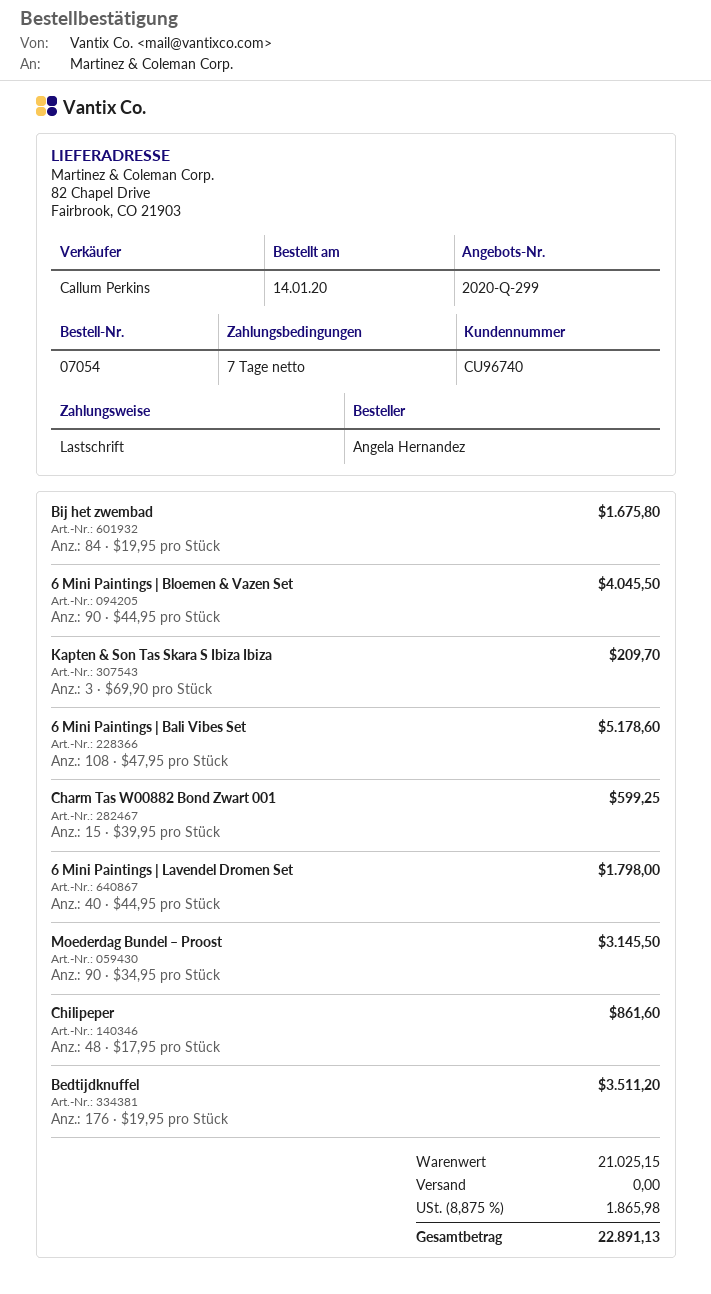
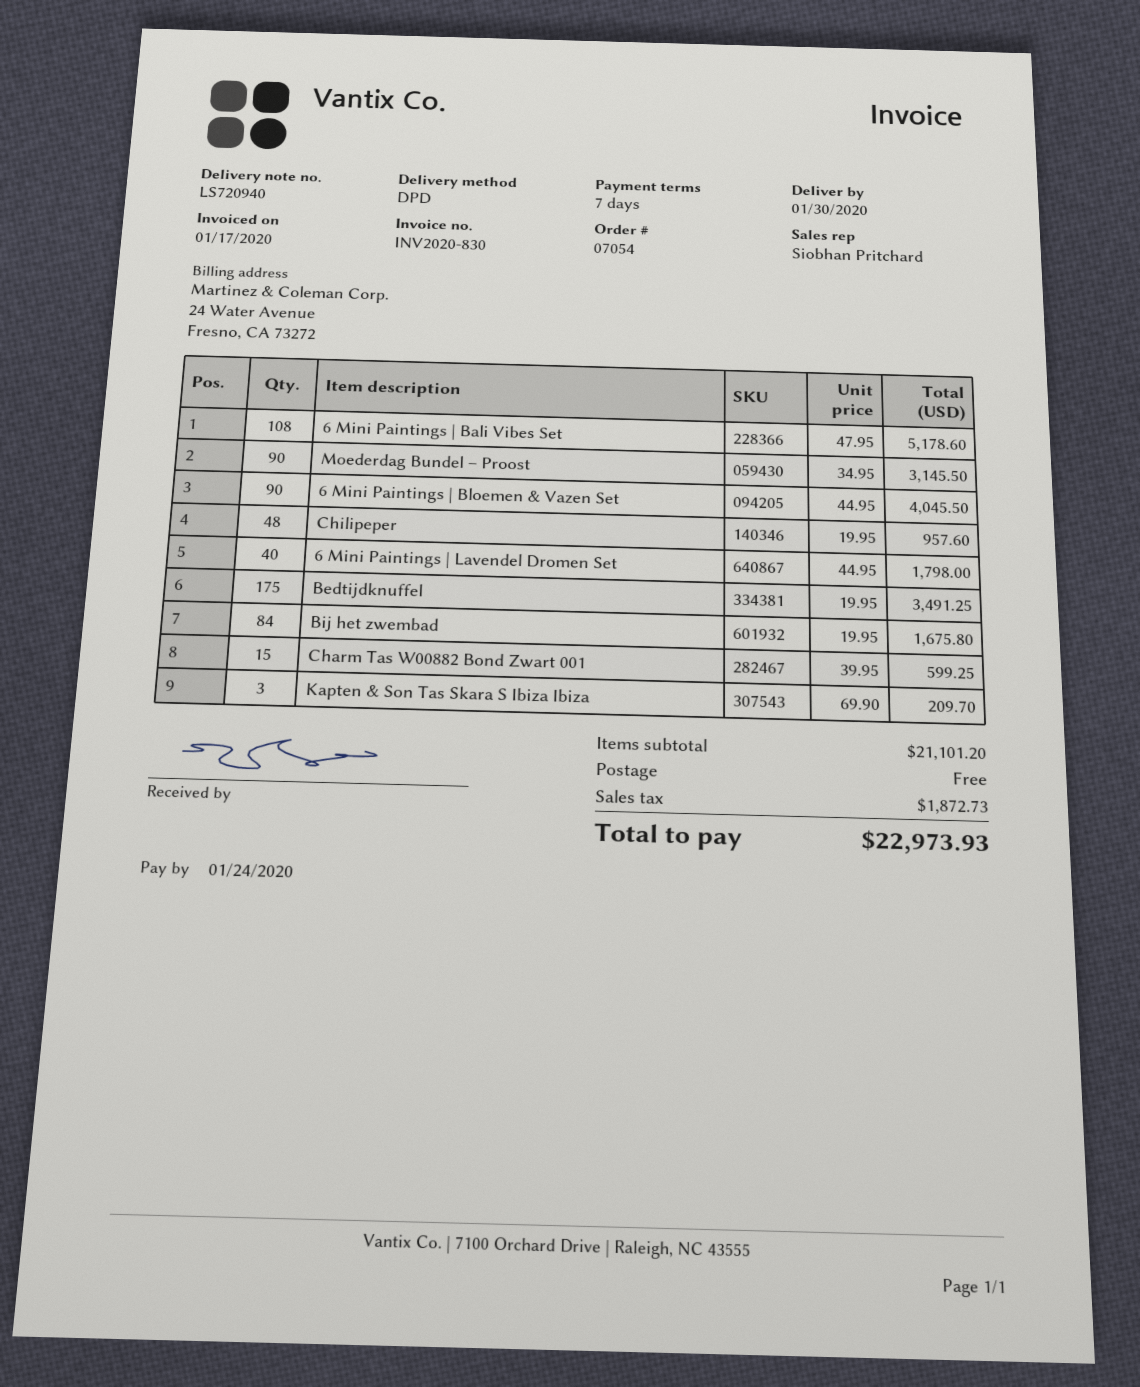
sales rep: Callum Perkins -> Siobhan Pritchard
Chilipeper: 48 x 17.95 = 861.60 -> 48 x 19.95 = 957.60
Bedtijdknuffel: 176 x 19.95 = 3511.20 -> 175 x 19.95 = 3491.25
subtotal: 21025.15 -> 21101.20
tax: 1865.98 -> 1872.73
total: 22891.13 -> 22973.93

